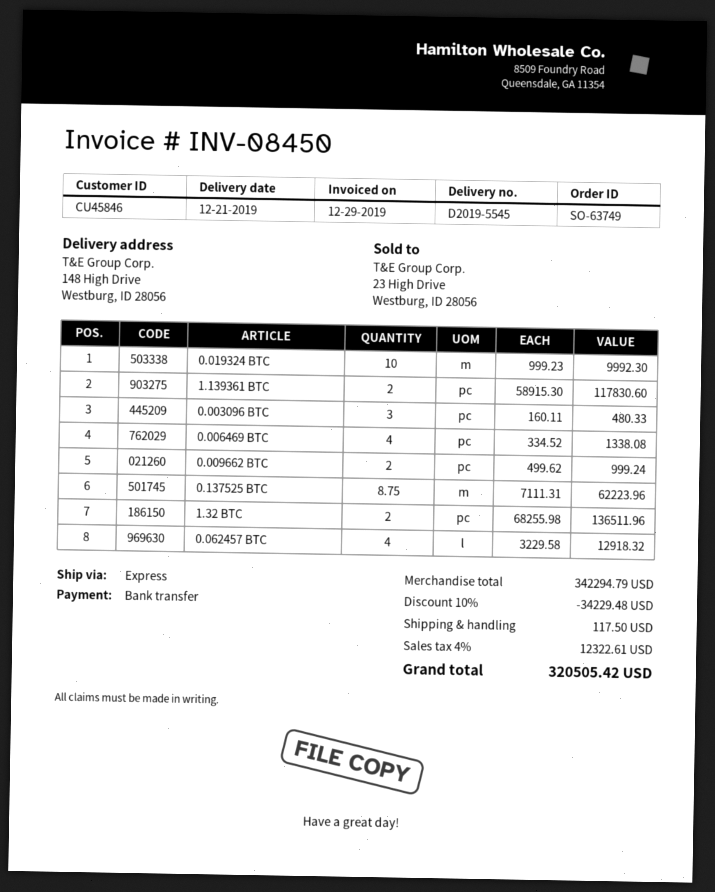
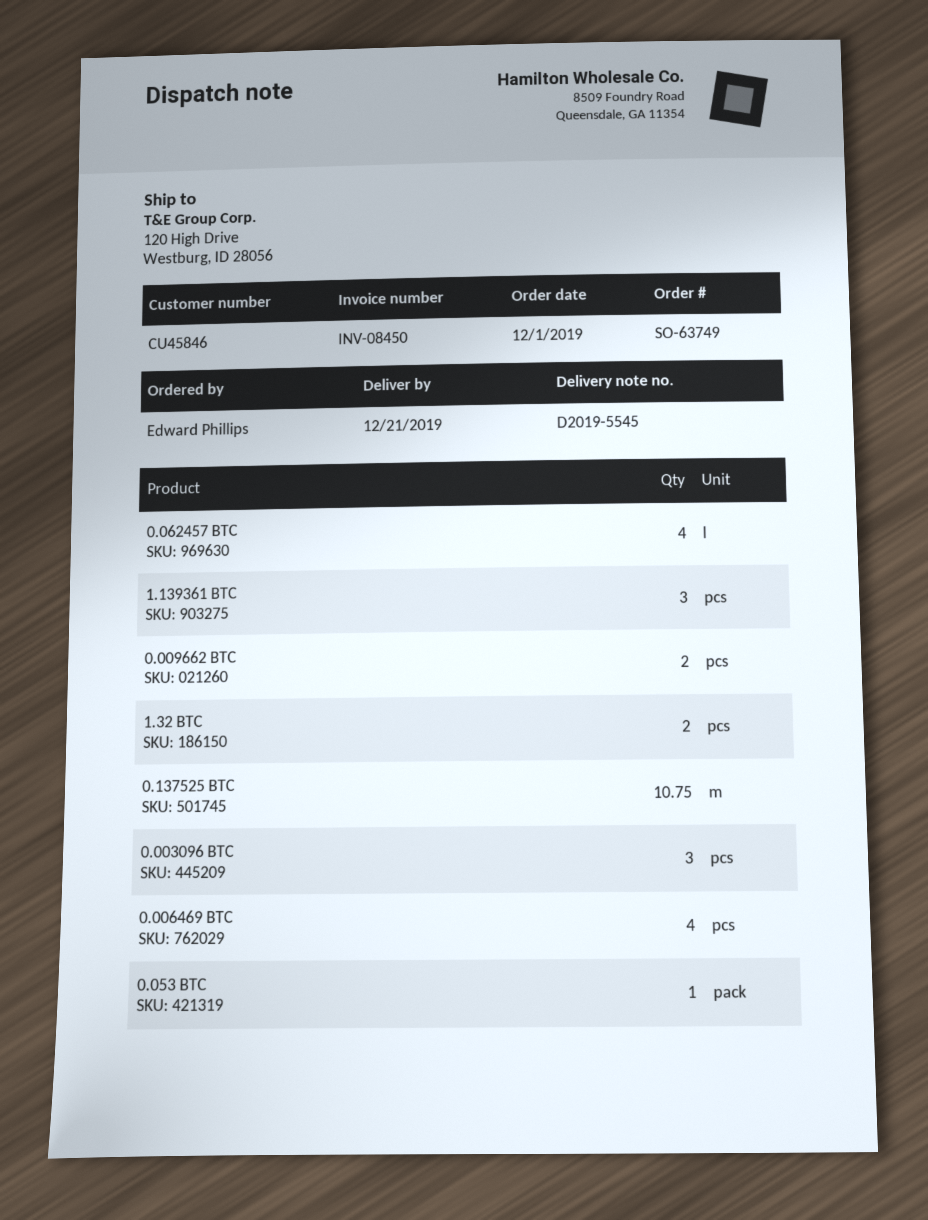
ship to: 148 High Drive, Westburg, ID 28056 -> 120 High Drive, Westburg, ID 28056
0.019324 BTC: 10 -> none
1.139361 BTC: 2 -> 3
0.137525 BTC: 8.75 -> 10.75
0.053 BTC: none -> 1

